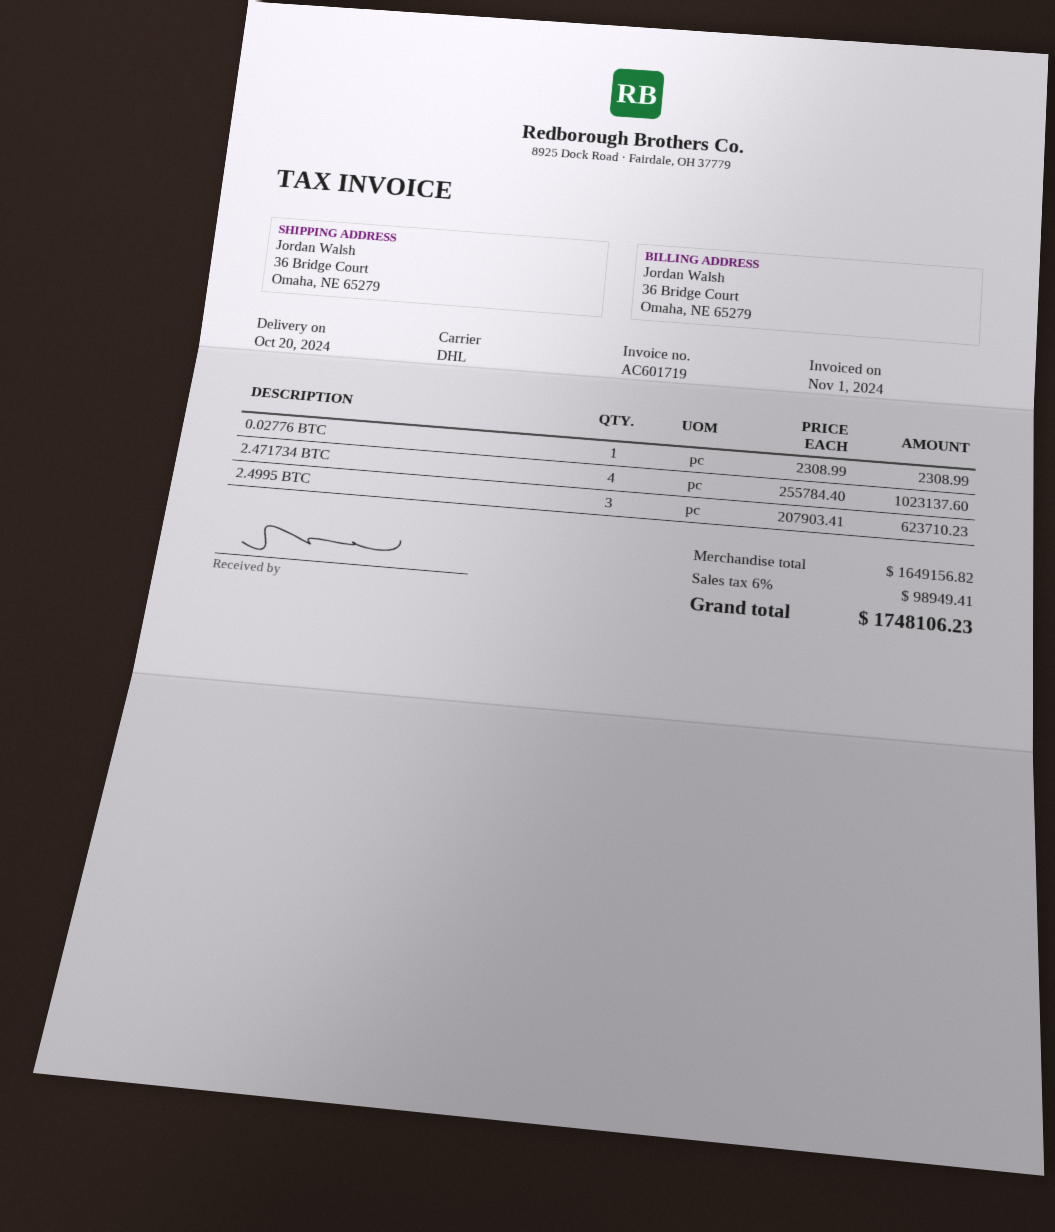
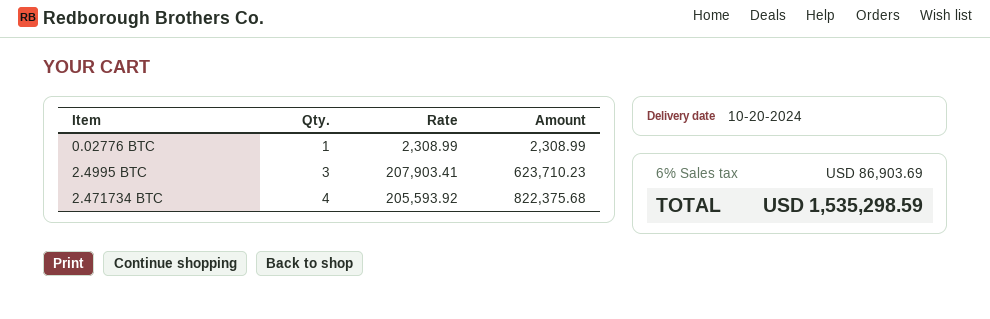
2.471734 BTC: 4 x 255784.40 = 1023137.60 -> 4 x 205593.92 = 822375.68
tax: 6% = 98949.41 -> 6% = 86903.69
total: 1748106.23 -> 1535298.59

